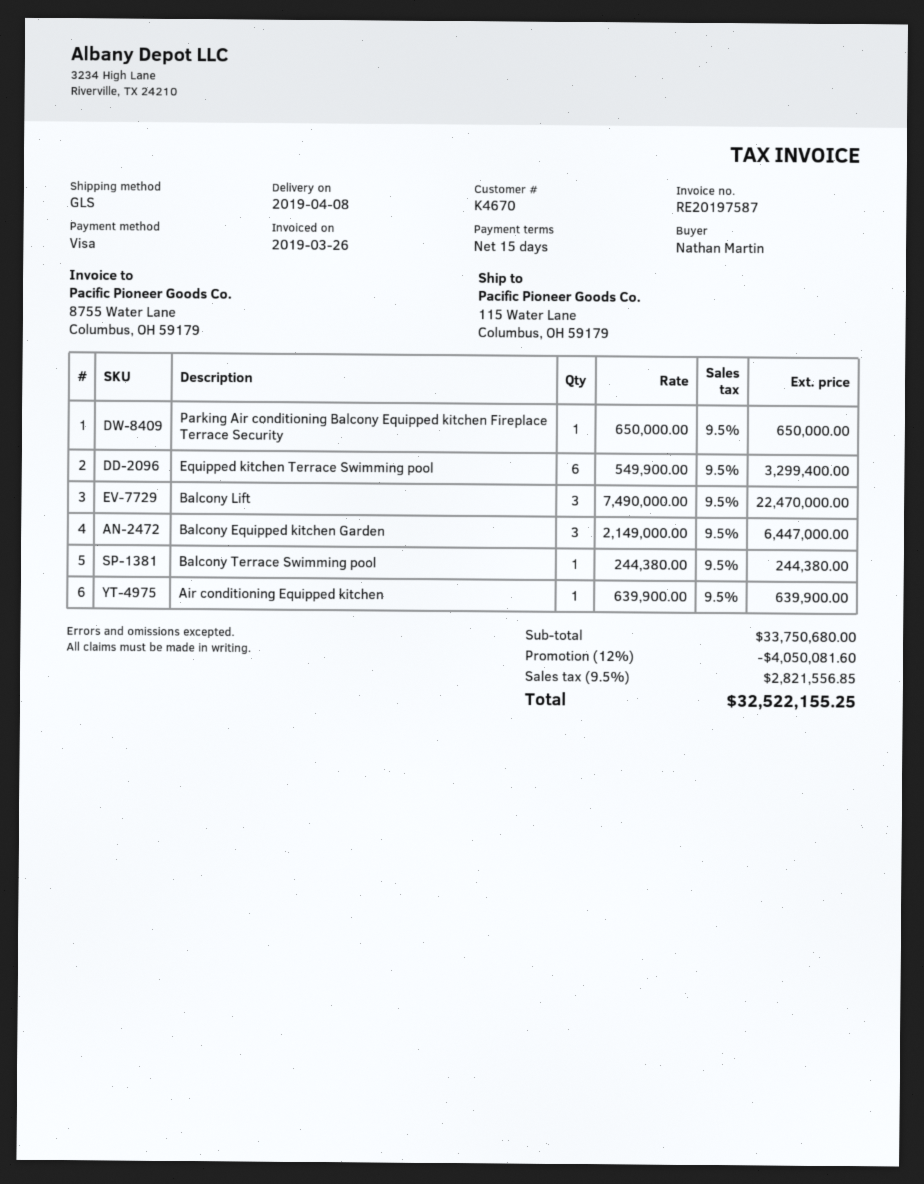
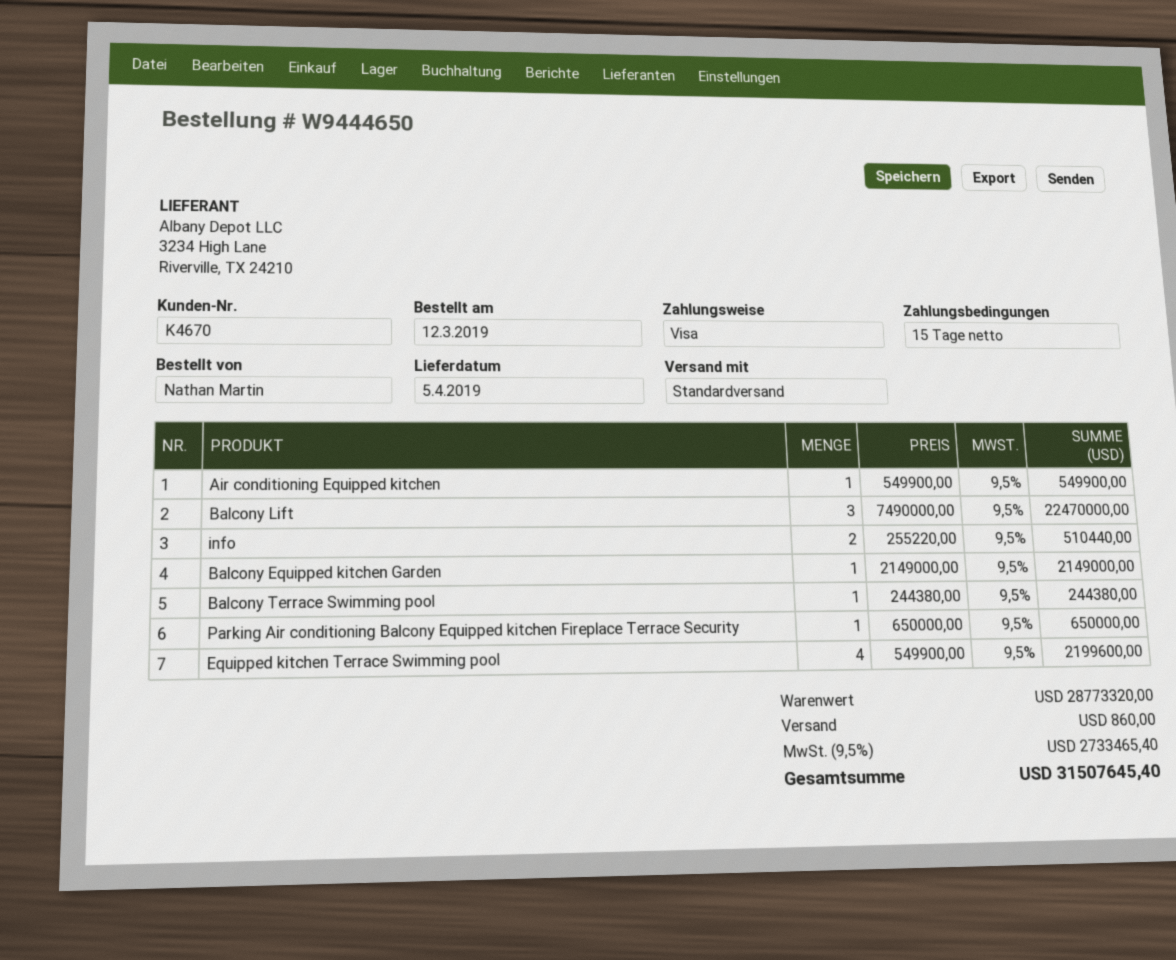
delivery date: 2019-04-08 -> 2019-04-05
shipping method: GLS -> standard
Equipped kitchen Terrace Swimming pool: 6 x 549900.00 = 3299400.00 -> 4 x 549900.00 = 2199600.00
Balcony Equipped kitchen Garden: 3 x 2149000.00 = 6447000.00 -> 1 x 2149000.00 = 2149000.00
Air conditioning Equipped kitchen: 1 x 639900.00 = 639900.00 -> 1 x 549900.00 = 549900.00
info: none -> 2 x 255220.00 = 510440.00
subtotal: 33750680.00 -> 28773320.00
discount: 12% = 4050081.60 -> none
shipping: none -> 860.00
tax: 9.5% = 2821556.85 -> 9.5% = 2733465.40
total: 32522155.25 -> 31507645.40

